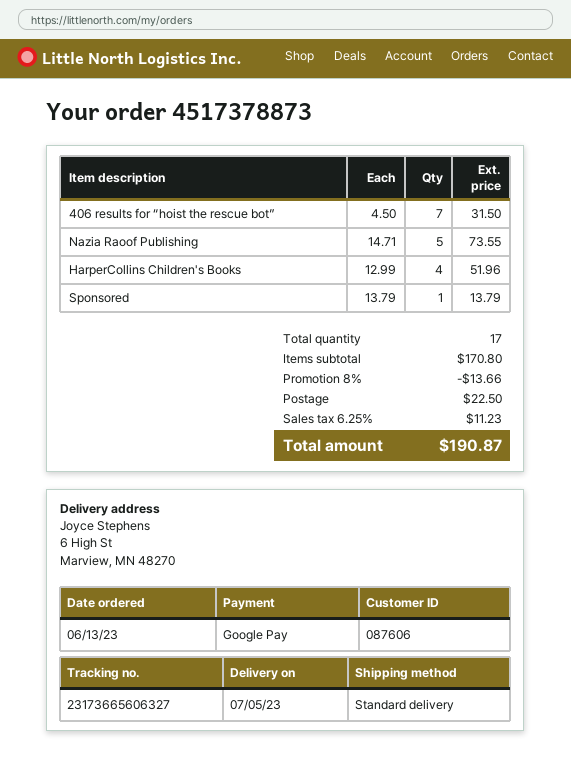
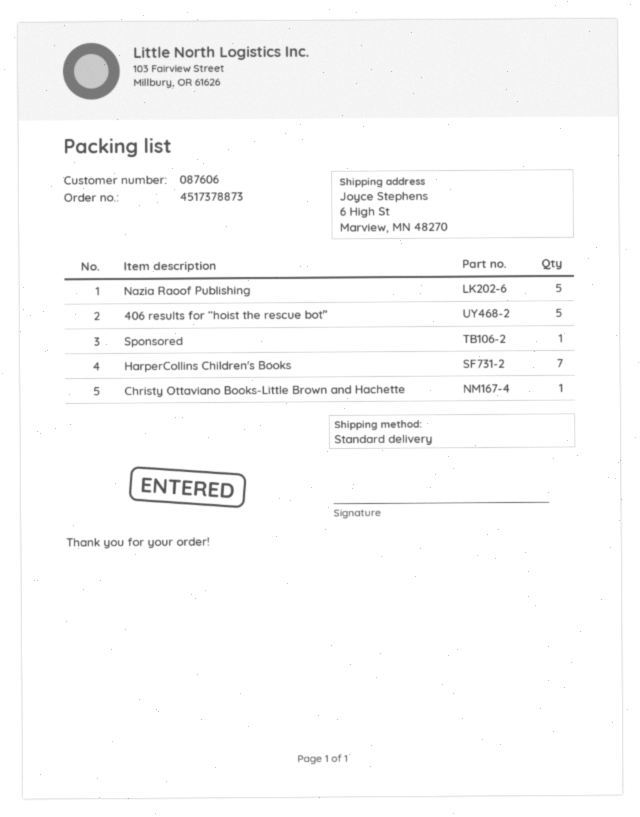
406 results for “hoist the rescue bot”: 7 -> 5
HarperCollins Children's Books: 4 -> 7
Christy Ottaviano Books-Little Brown and Hachette: none -> 1

